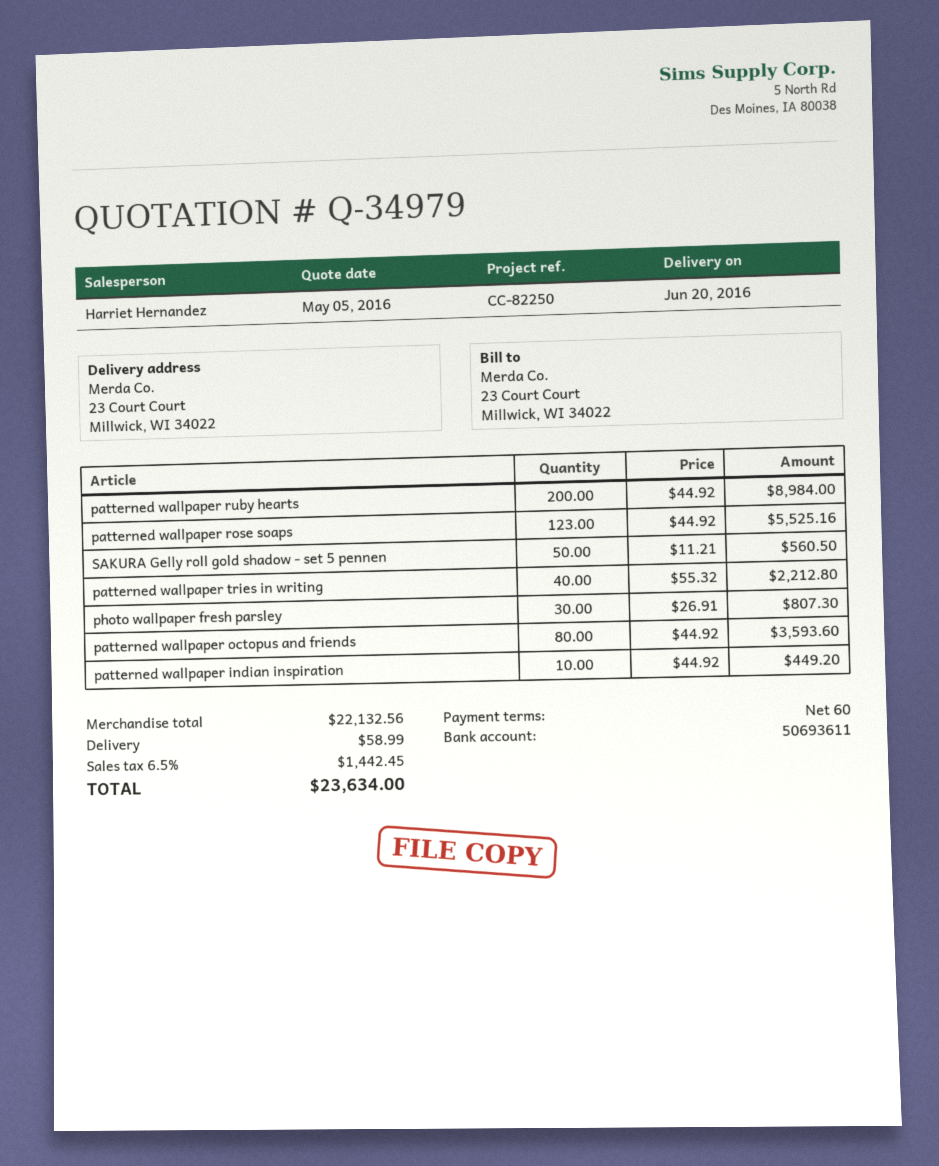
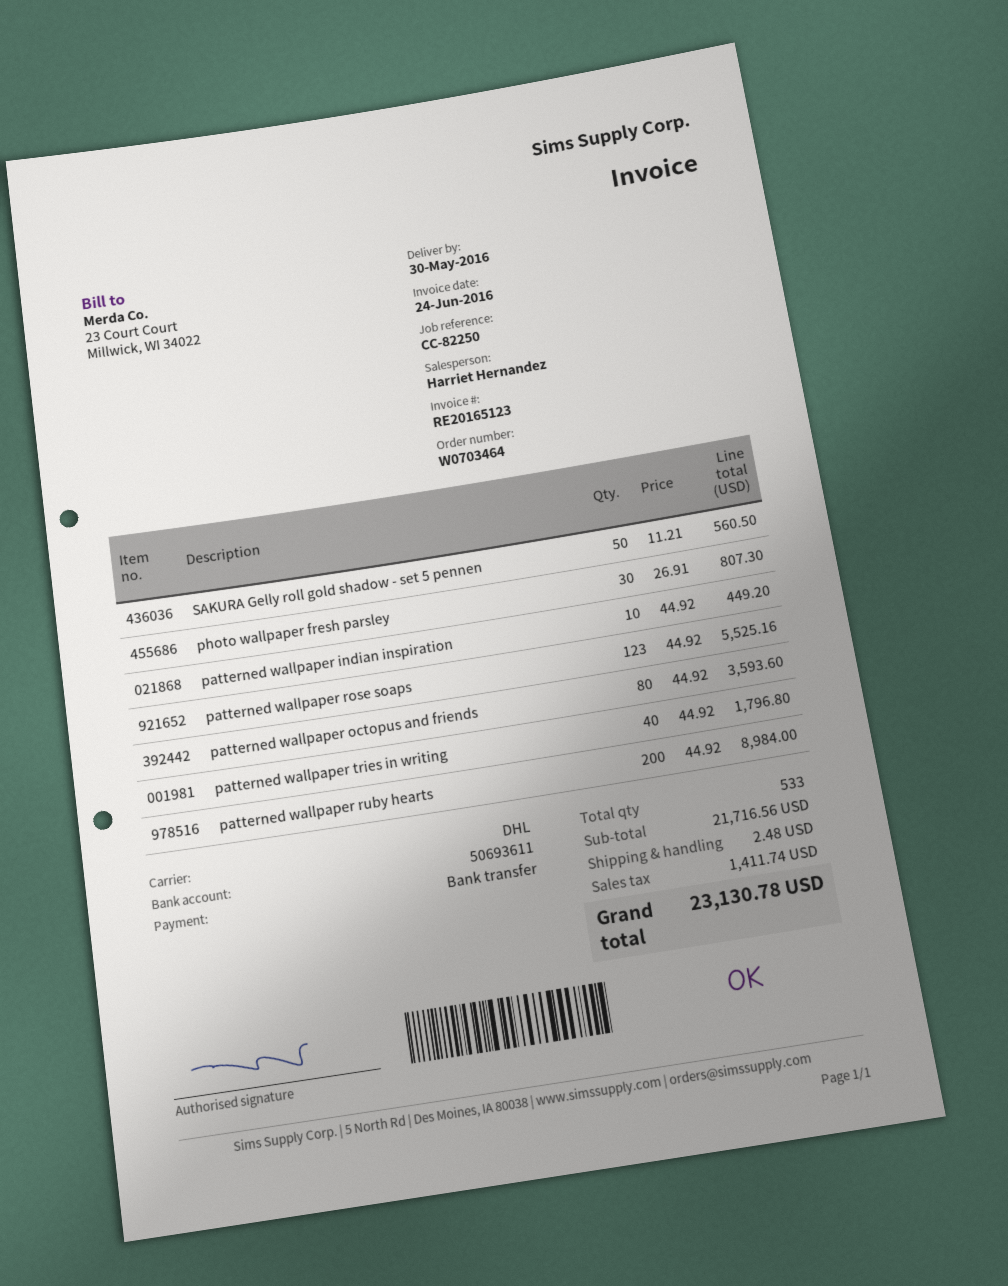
delivery date: 2016-06-20 -> 2016-05-30
patterned wallpaper tries in writing: 40 x 55.32 = 2212.80 -> 40 x 44.92 = 1796.80
subtotal: 22132.56 -> 21716.56
shipping: 58.99 -> 2.48
tax: 1442.45 -> 1411.74
total: 23634.00 -> 23130.78

